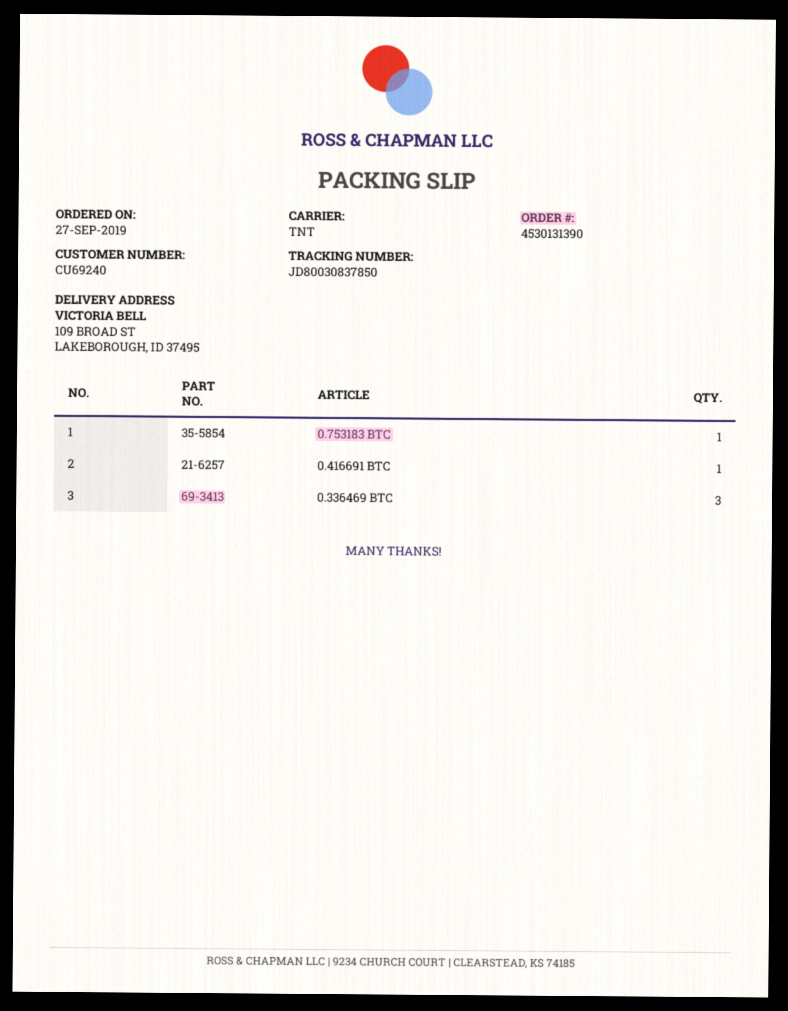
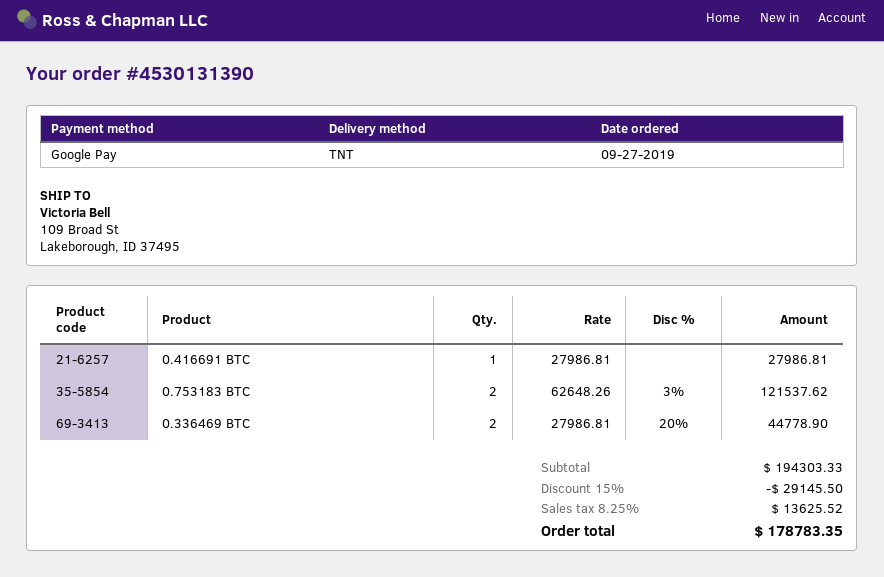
0.753183 BTC: 1 -> 2
0.336469 BTC: 3 -> 2

